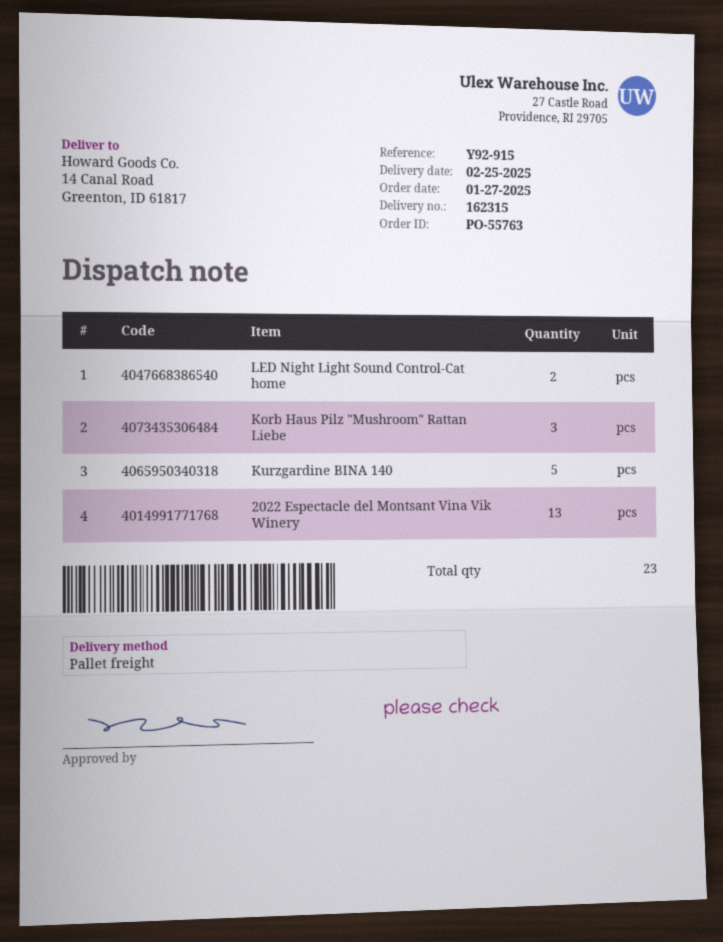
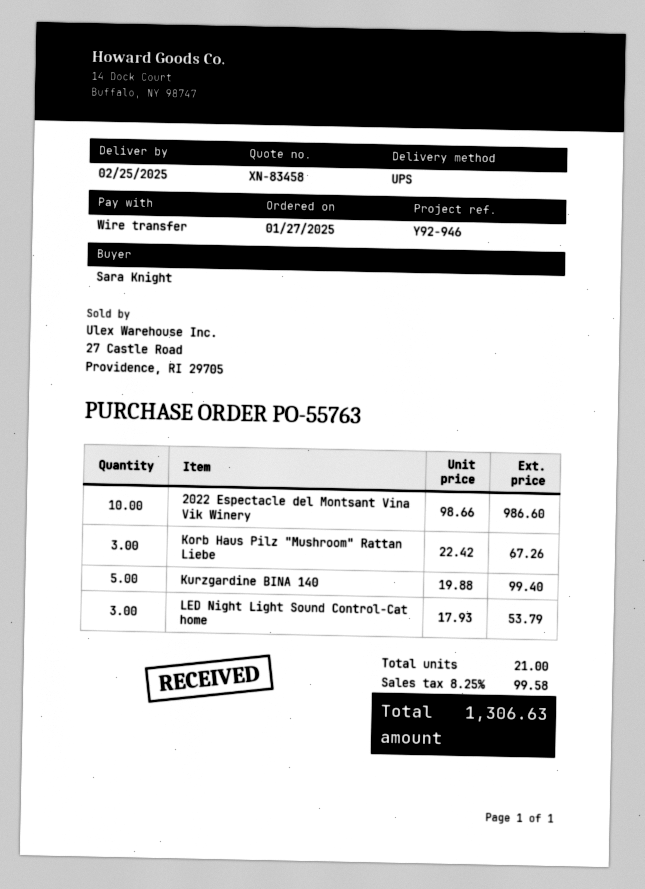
reference: Y92-915 -> Y92-946
shipping method: pallet freight -> UPS
LED Night Light Sound Control-Cat home: 2 -> 3
2022 Espectacle del Montsant Vina Vik Winery: 13 -> 10
total quantity: 23 -> 21

